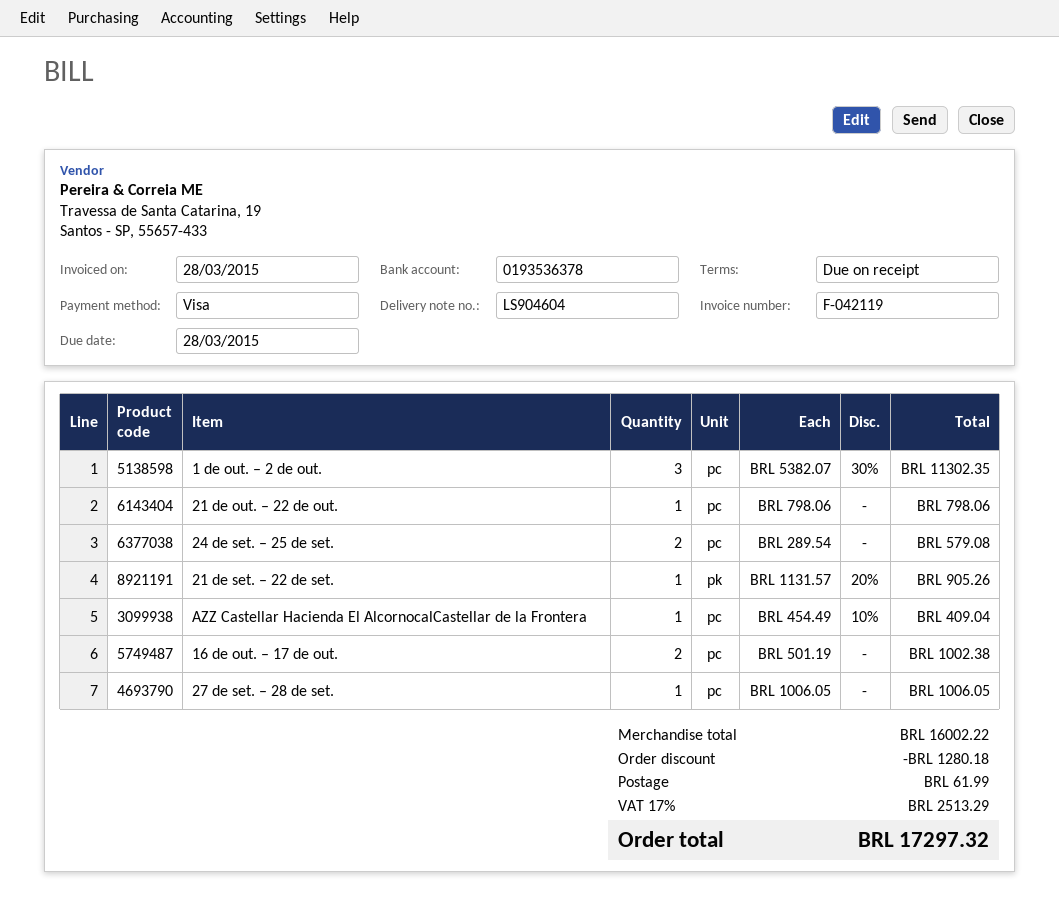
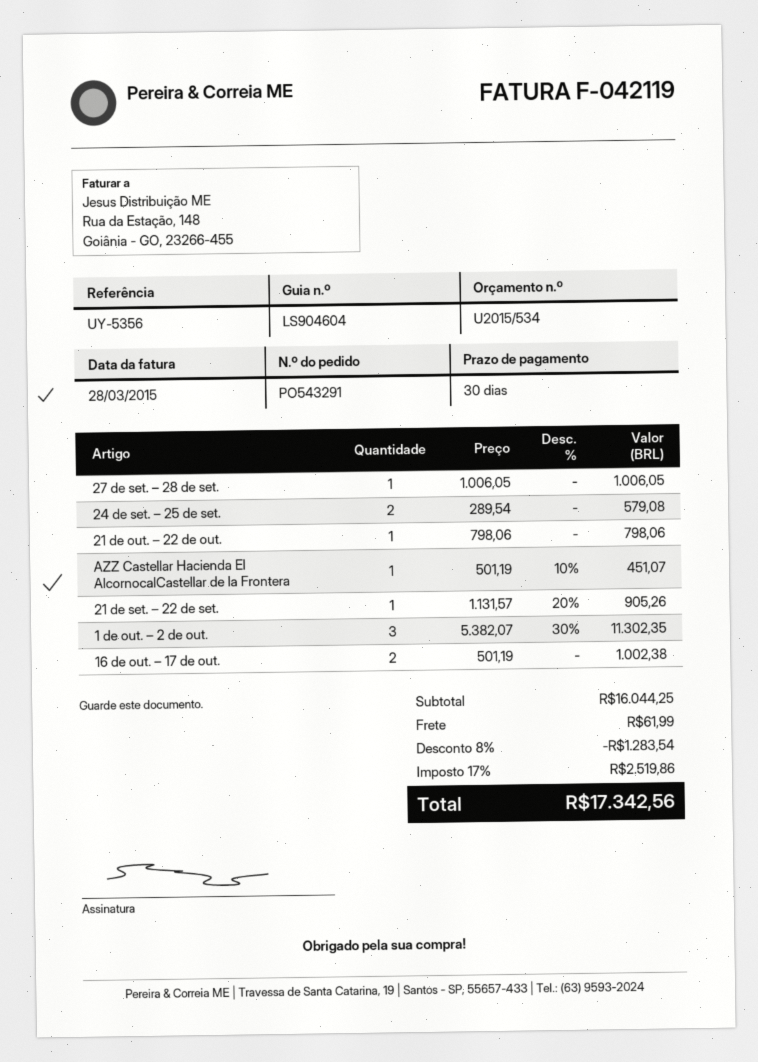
payment terms: on receipt -> 30 days
AZZ Castellar Hacienda El AlcornocalCastellar de la Frontera: 1 x 454.49 - 10% = 409.04 -> 1 x 501.19 - 10% = 451.07
subtotal: 16002.22 -> 16044.25
discount: 1280.18 -> 1283.54
tax: 17% = 2513.29 -> 17% = 2519.86
total: 17297.32 -> 17342.56

